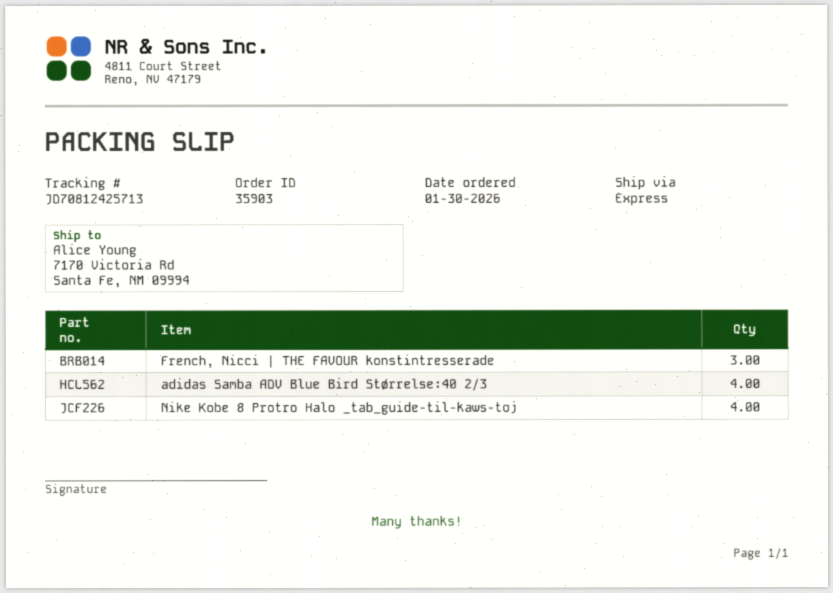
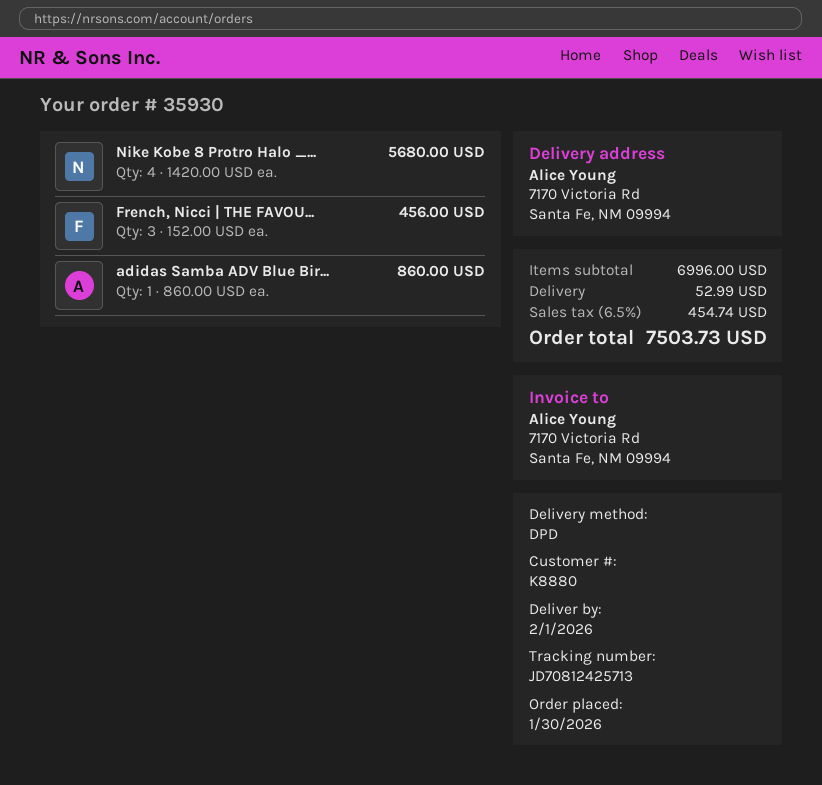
order number: 35903 -> 35930
shipping method: express -> DPD
adidas Samba ADV Blue Bird Størrelse:40 2/3: 4 -> 1

